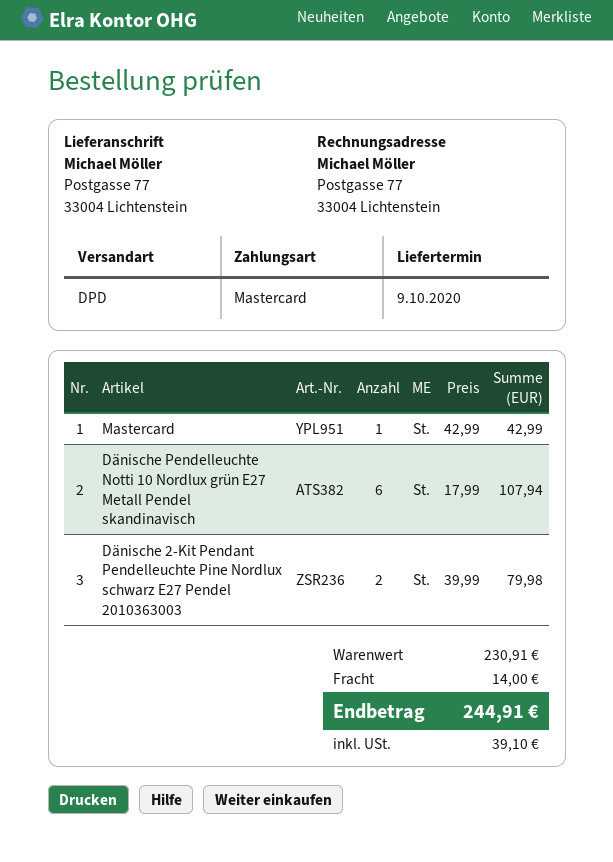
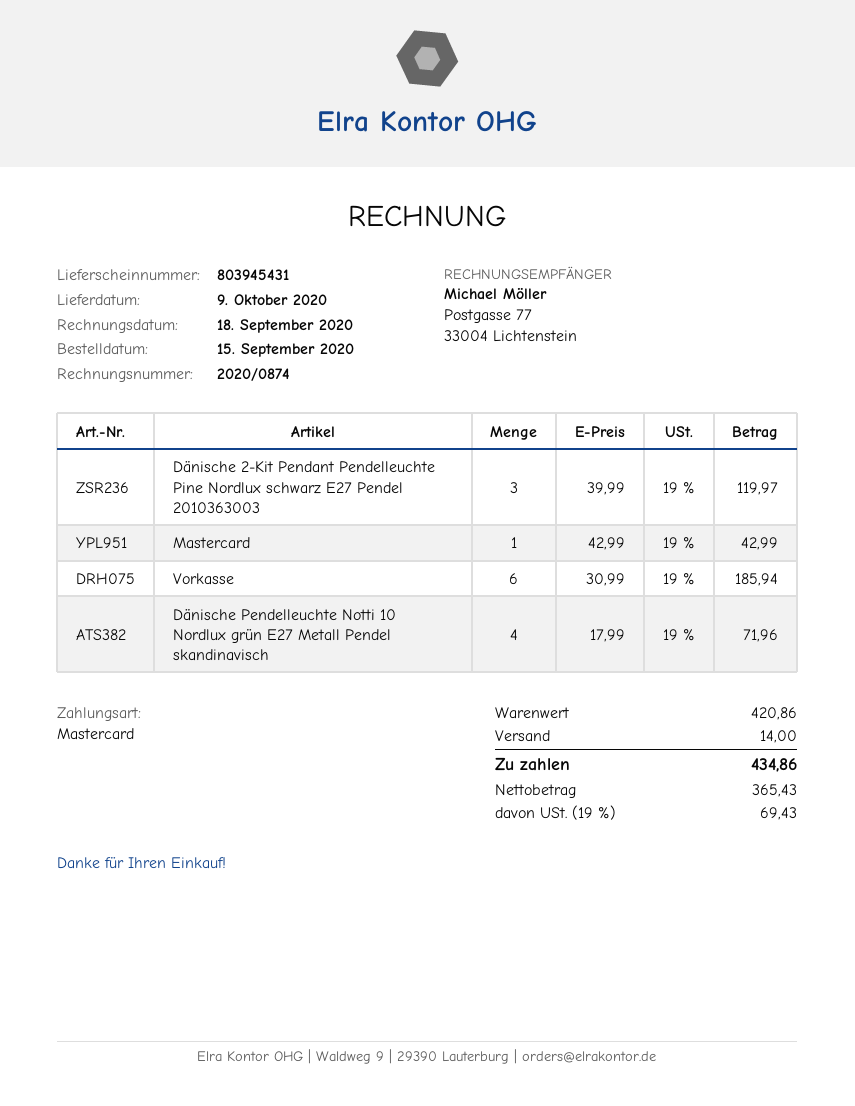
Dänische Pendelleuchte Notti 10 Nordlux grün E27 Metall Pendel skandinavisch: 6 x 17.99 = 107.94 -> 4 x 17.99 = 71.96
Dänische 2-Kit Pendant Pendelleuchte Pine Nordlux schwarz E27 Pendel 2010363003: 2 x 39.99 = 79.98 -> 3 x 39.99 = 119.97
Vorkasse: none -> 6 x 30.99 = 185.94
subtotal: 230.91 -> 420.86
tax: 39.10 -> 69.43
total: 244.91 -> 434.86

